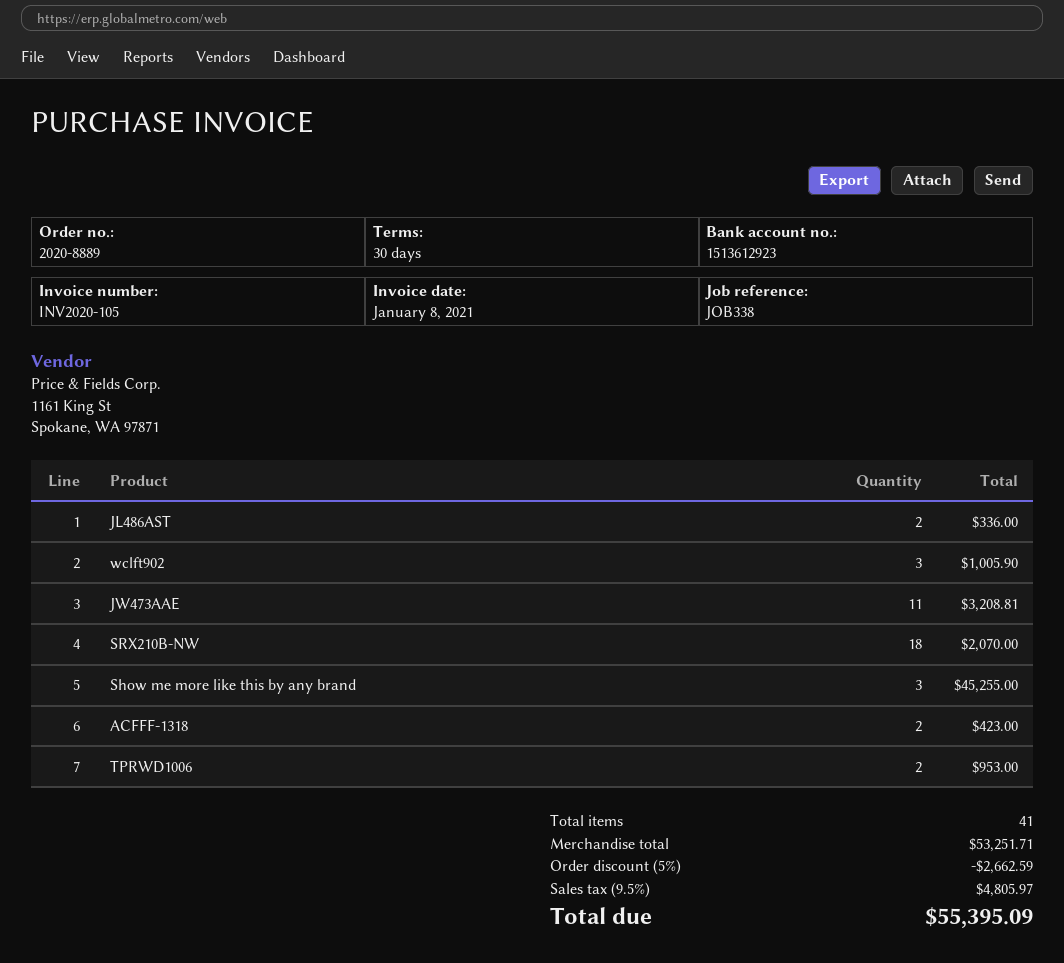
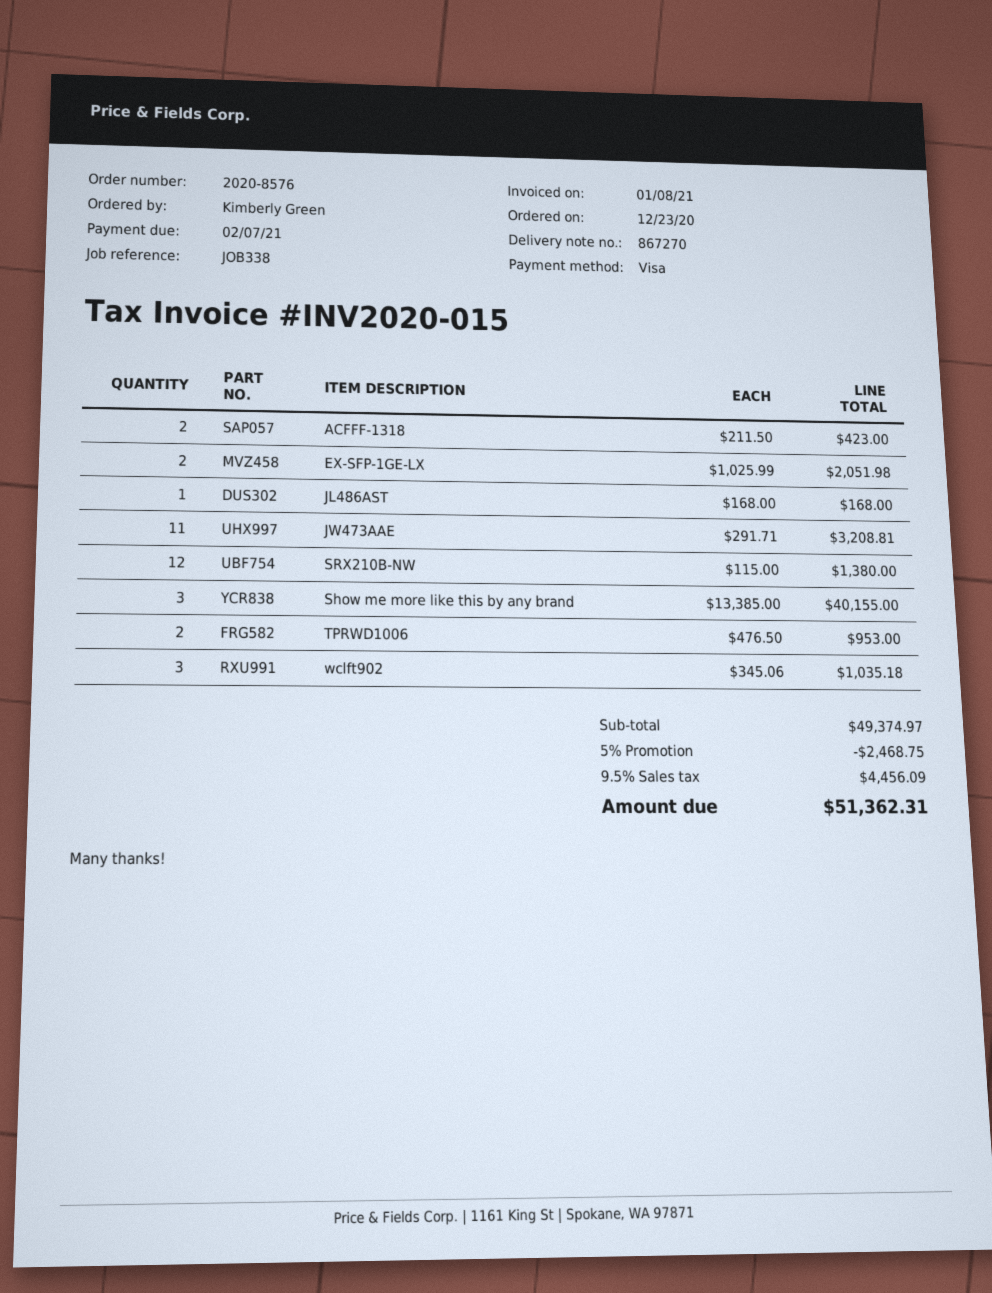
order number: 2020-8889 -> 2020-8576
invoice number: INV2020-105 -> INV2020-015
JL486AST: 2 for 336.00 -> 1 for 168.00
wclft902: 3 for 1005.90 -> 3 for 1035.18
SRX210B-NW: 18 for 2070.00 -> 12 for 1380.00
Show me more like this by any brand: 3 for 45255.00 -> 3 for 40155.00
EX-SFP-1GE-LX: none -> 2 for 2051.98
subtotal: 53251.71 -> 49374.97
discount: 5% = 2662.59 -> 5% = 2468.75
tax: 9.5% = 4805.97 -> 9.5% = 4456.09
total: 55395.09 -> 51362.31

